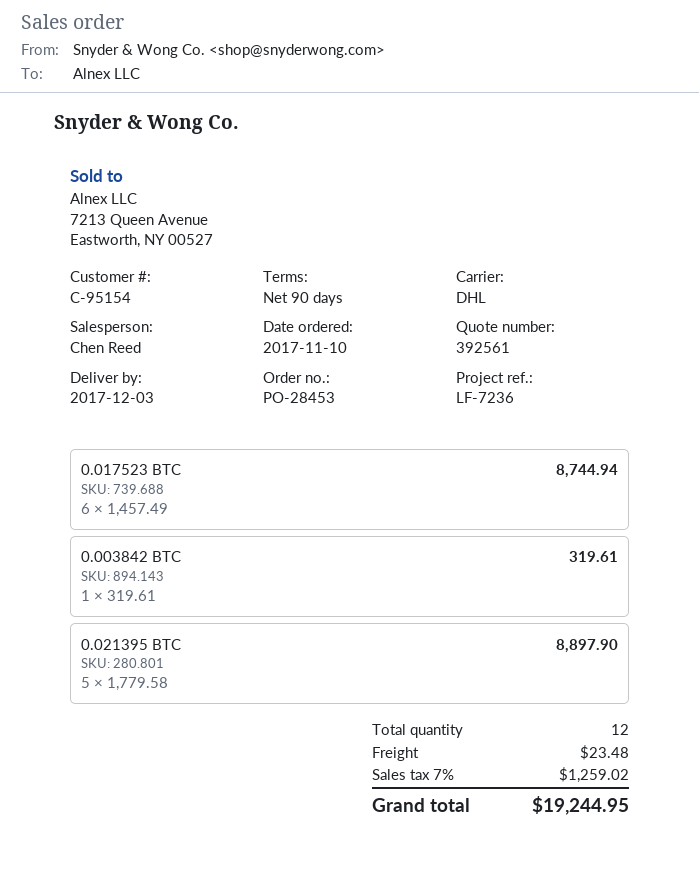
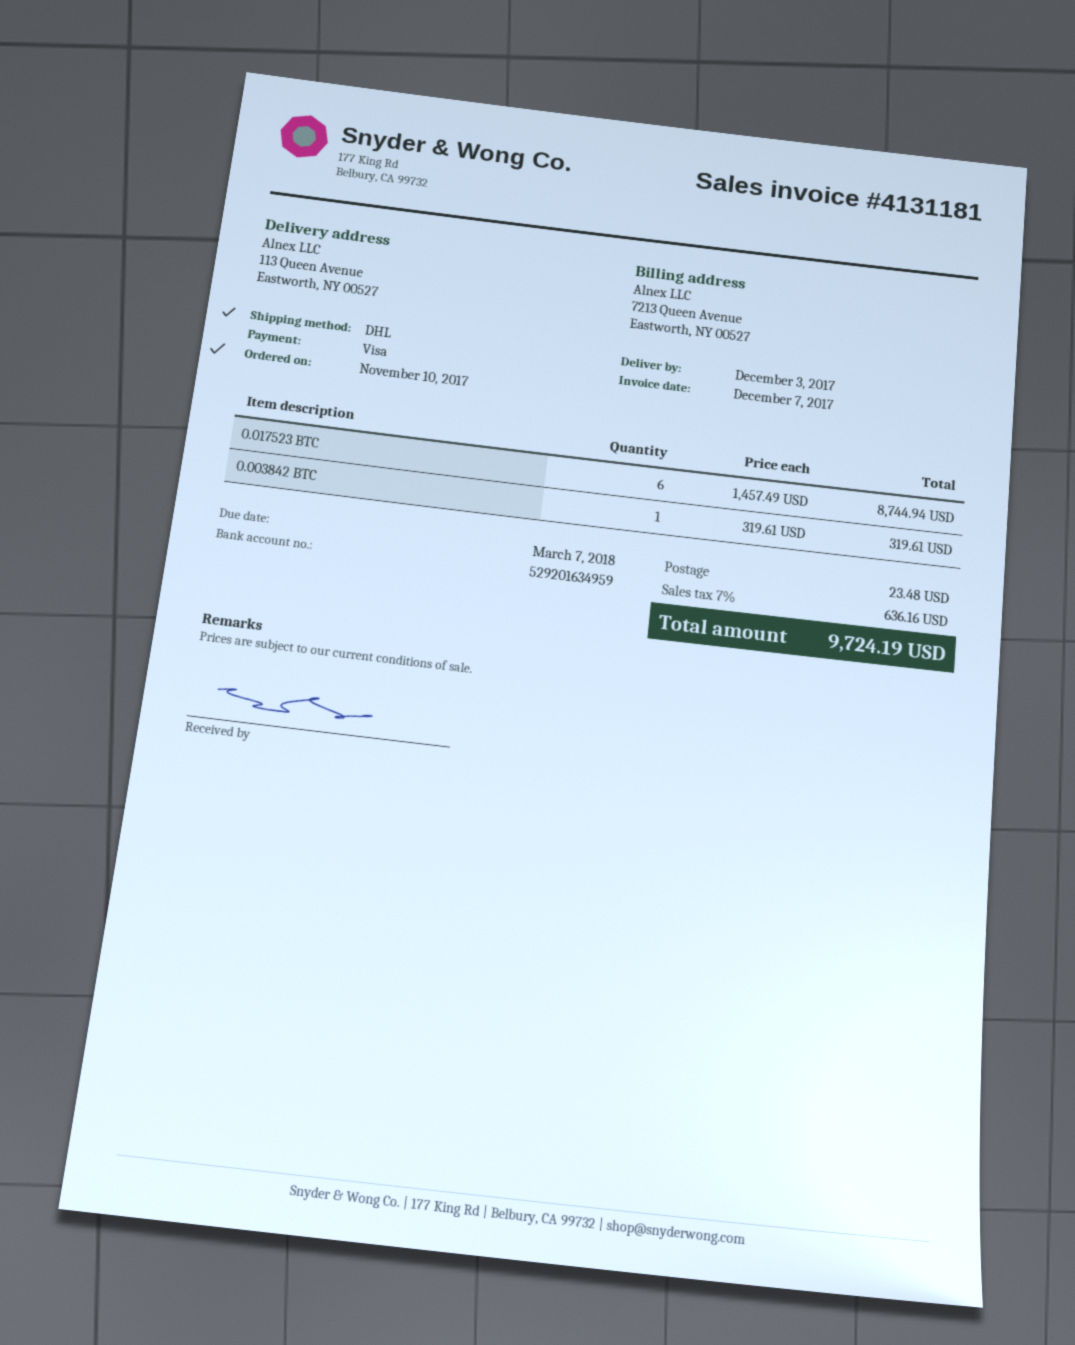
0.021395 BTC: 5 x 1779.58 = 8897.90 -> none
tax: 7% = 1259.02 -> 7% = 636.16
total: 19244.95 -> 9724.19

